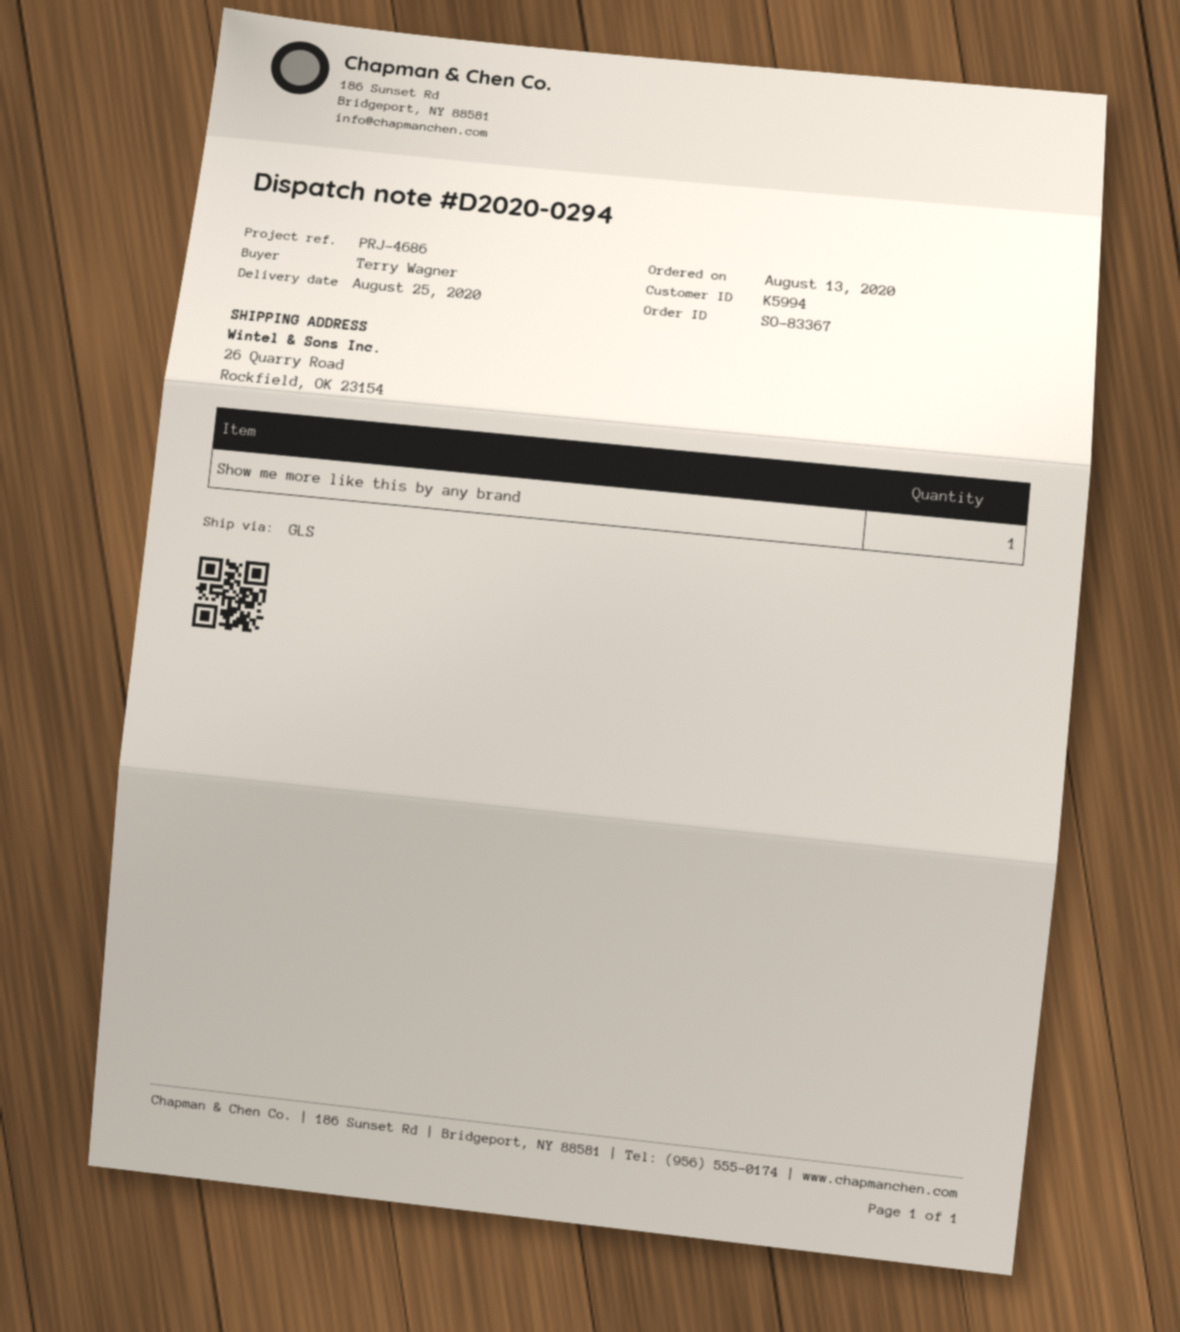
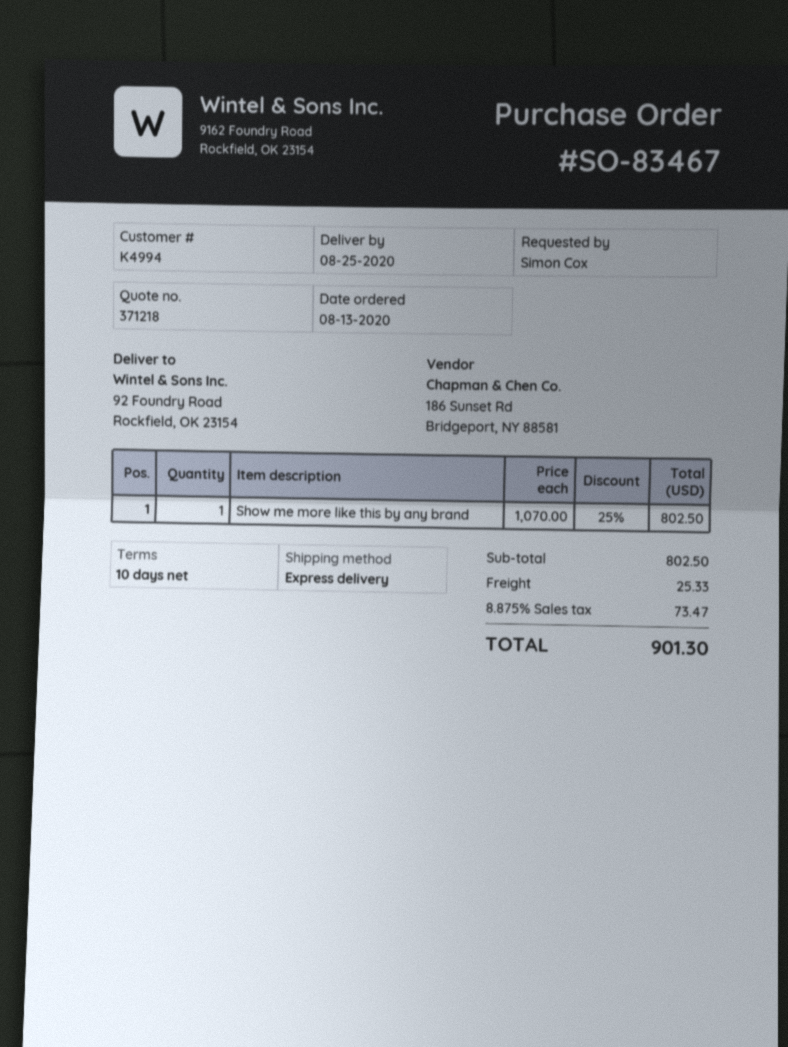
order number: SO-83367 -> SO-83467
customer number: K5994 -> K4994
ordered by: Terry Wagner -> Simon Cox
shipping method: GLS -> express
ship to: 26 Quarry Road, Rockfield, OK 23154 -> 92 Foundry Road, Rockfield, OK 23154

